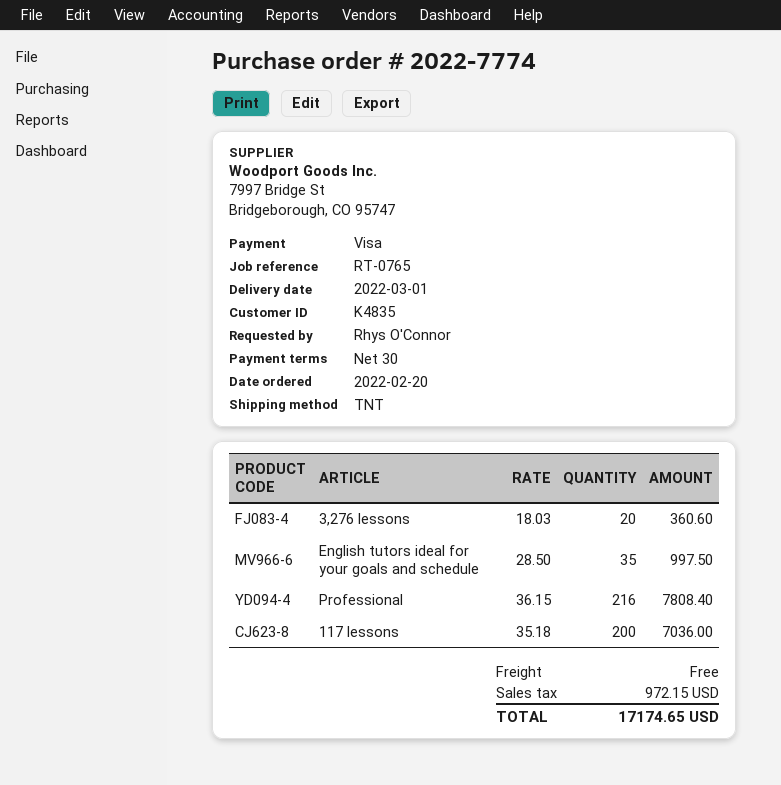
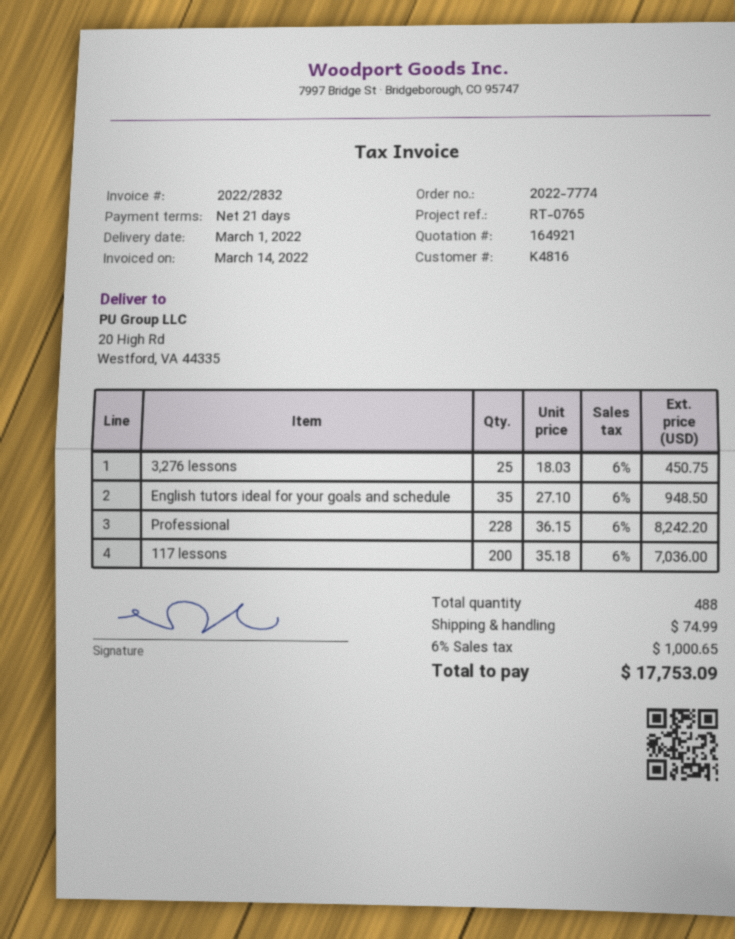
payment terms: 30 days -> 21 days
customer number: K4835 -> K4816
3,276 lessons: 20 x 18.03 = 360.60 -> 25 x 18.03 = 450.75
English tutors ideal for your goals and schedule: 35 x 28.50 = 997.50 -> 35 x 27.10 = 948.50
Professional: 216 x 36.15 = 7808.40 -> 228 x 36.15 = 8242.20
shipping: 0.00 -> 74.99
tax: 972.15 -> 1000.65
total: 17174.65 -> 17753.09

